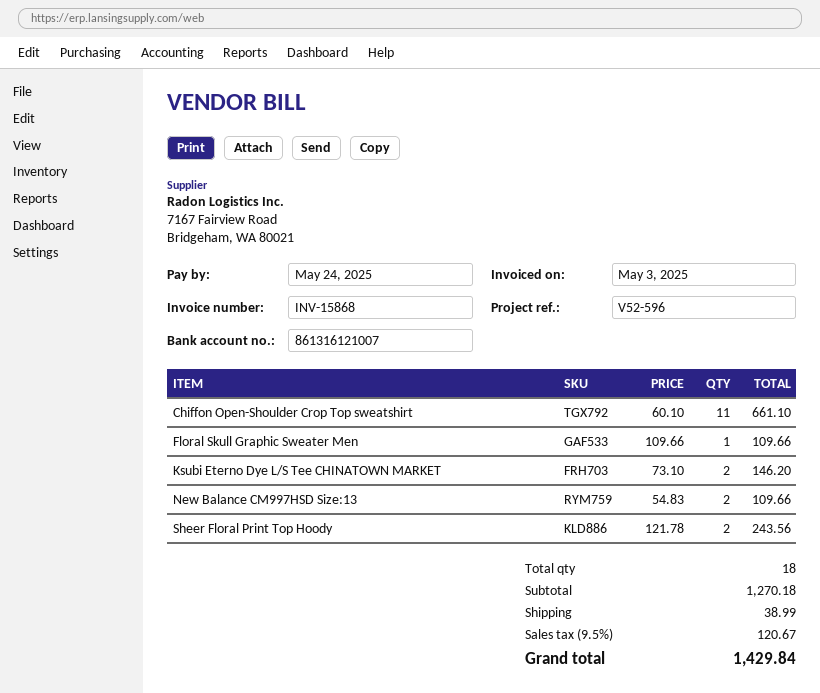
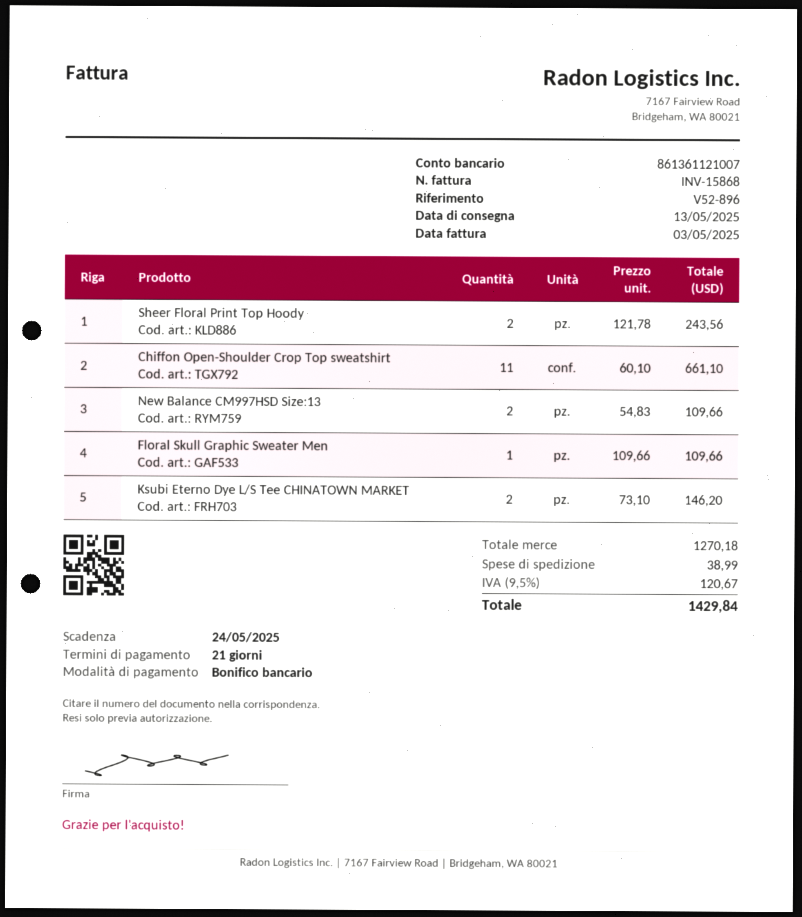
reference: V52-596 -> V52-896
bank account: 861316121007 -> 861361121007

